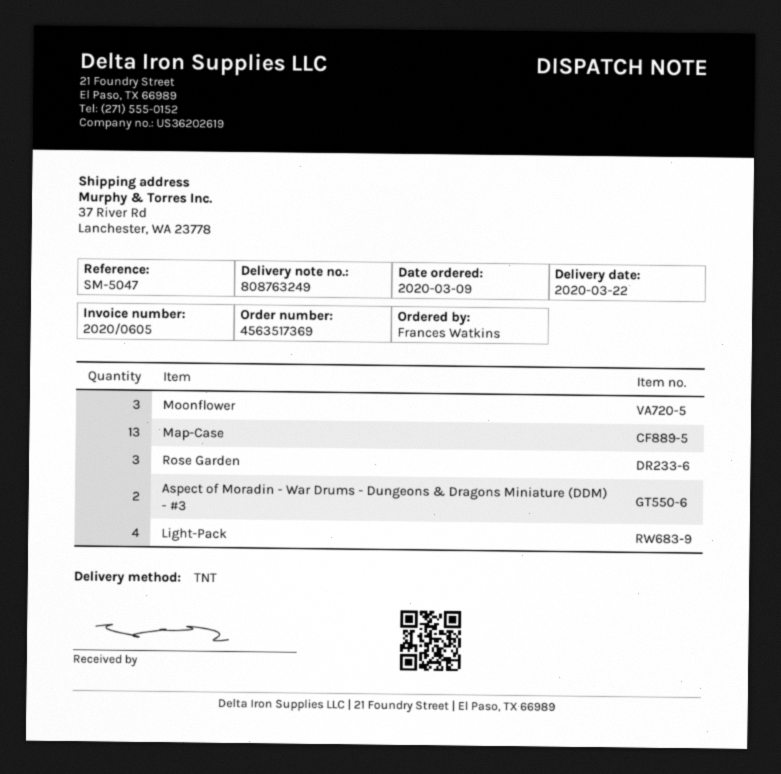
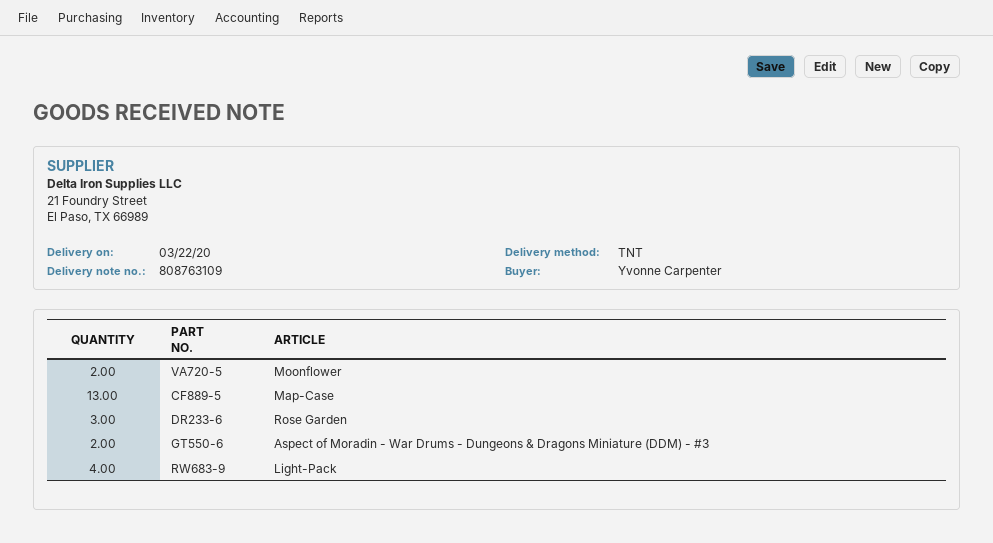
delivery note number: 808763249 -> 808763109
ordered by: Frances Watkins -> Yvonne Carpenter
Moonflower: 3 -> 2

